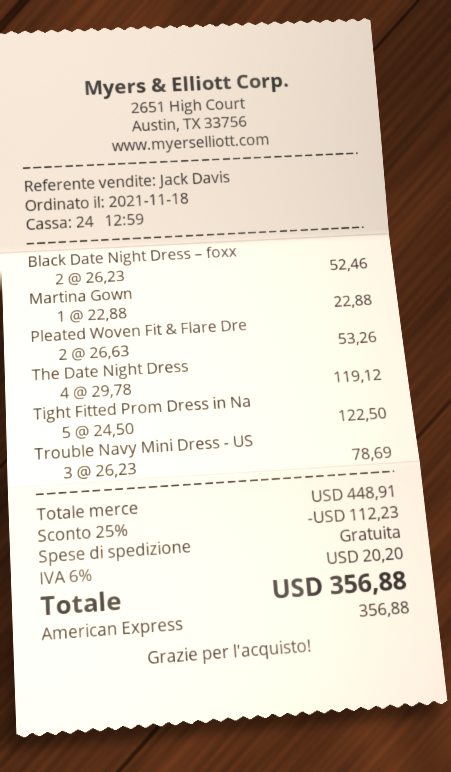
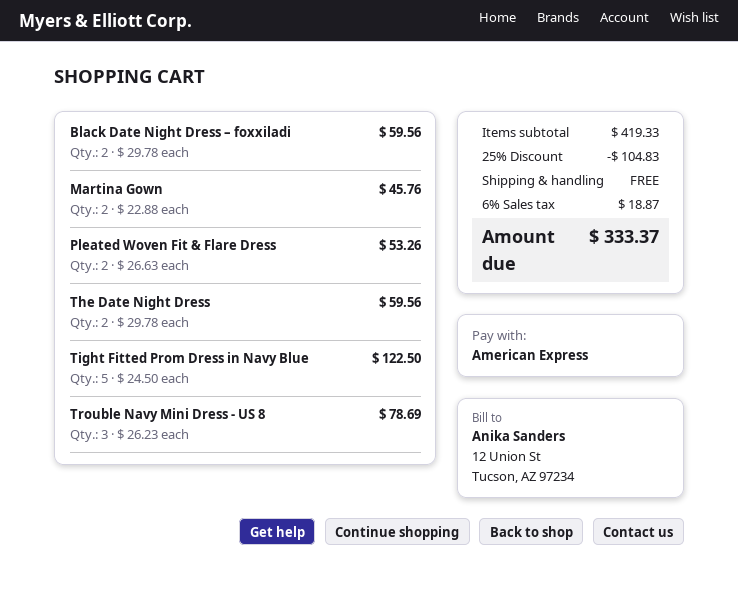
Black Date Night Dress – foxx: 2 x 26.23 = 52.46 -> 2 x 29.78 = 59.56
Martina Gown: 1 x 22.88 = 22.88 -> 2 x 22.88 = 45.76
The Date Night Dress: 4 x 29.78 = 119.12 -> 2 x 29.78 = 59.56
subtotal: 448.91 -> 419.33
discount: 25% = 112.23 -> 25% = 104.83
tax: 6% = 20.20 -> 6% = 18.87
total: 356.88 -> 333.37

